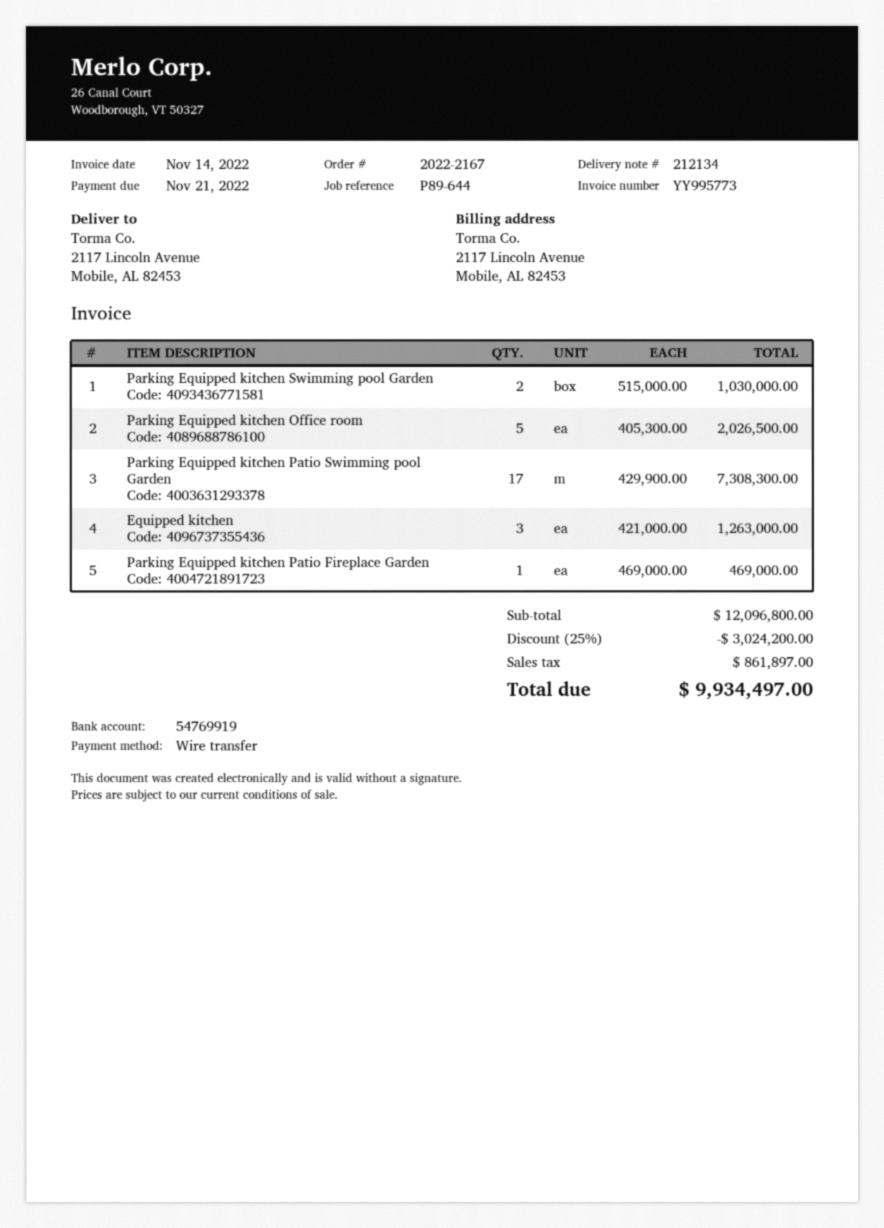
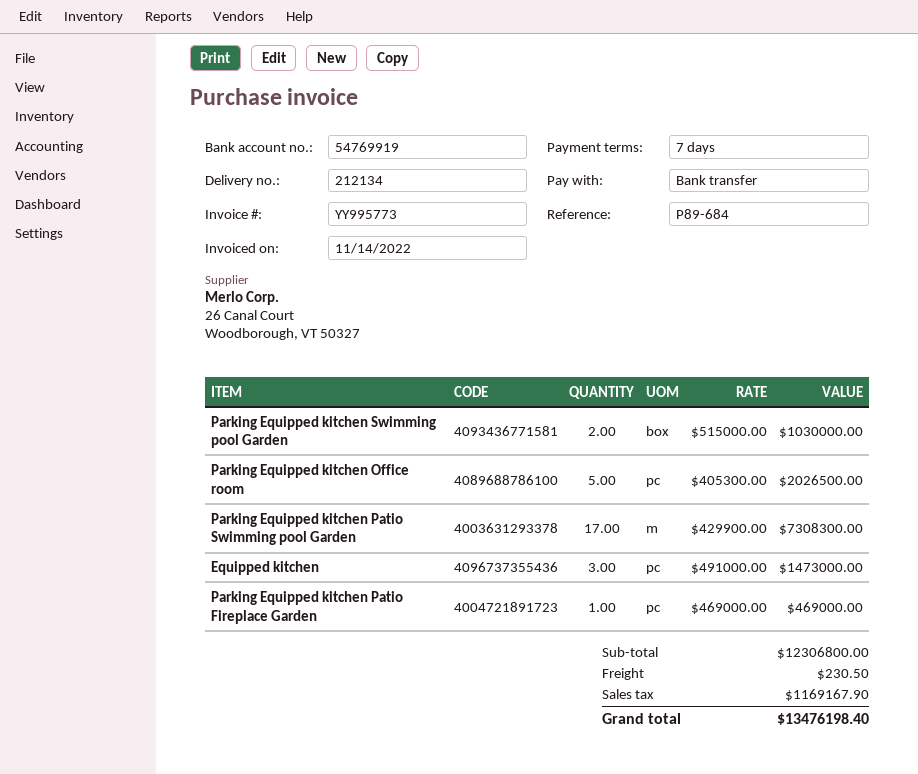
reference: P89-644 -> P89-684
Equipped kitchen: 3 x 421000.00 = 1263000.00 -> 3 x 491000.00 = 1473000.00
subtotal: 12096800.00 -> 12306800.00
discount: 25% = 3024200.00 -> none
shipping: none -> 230.50
tax: 861897.00 -> 1169167.90
total: 9934497.00 -> 13476198.40

